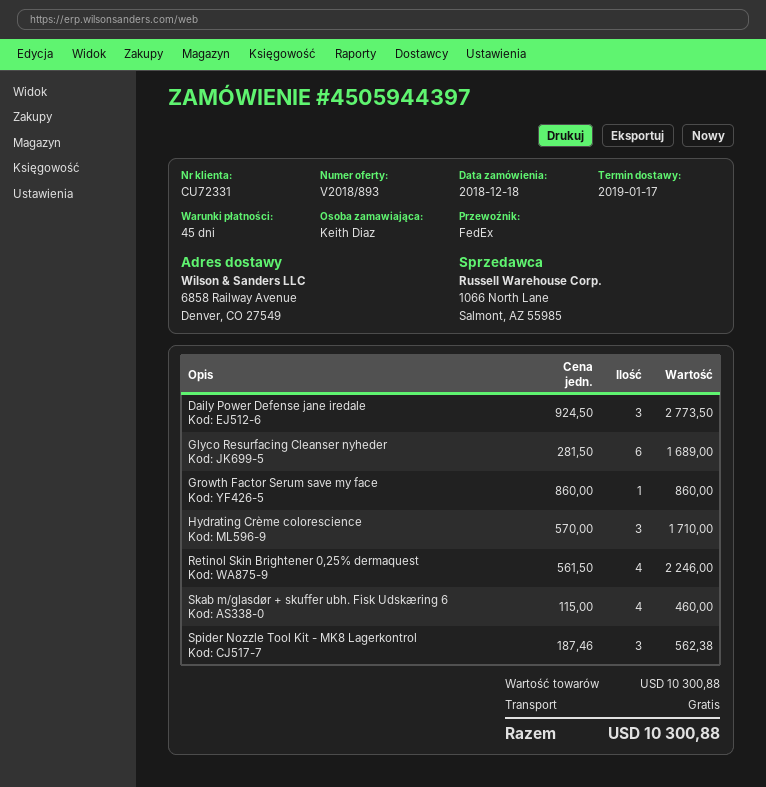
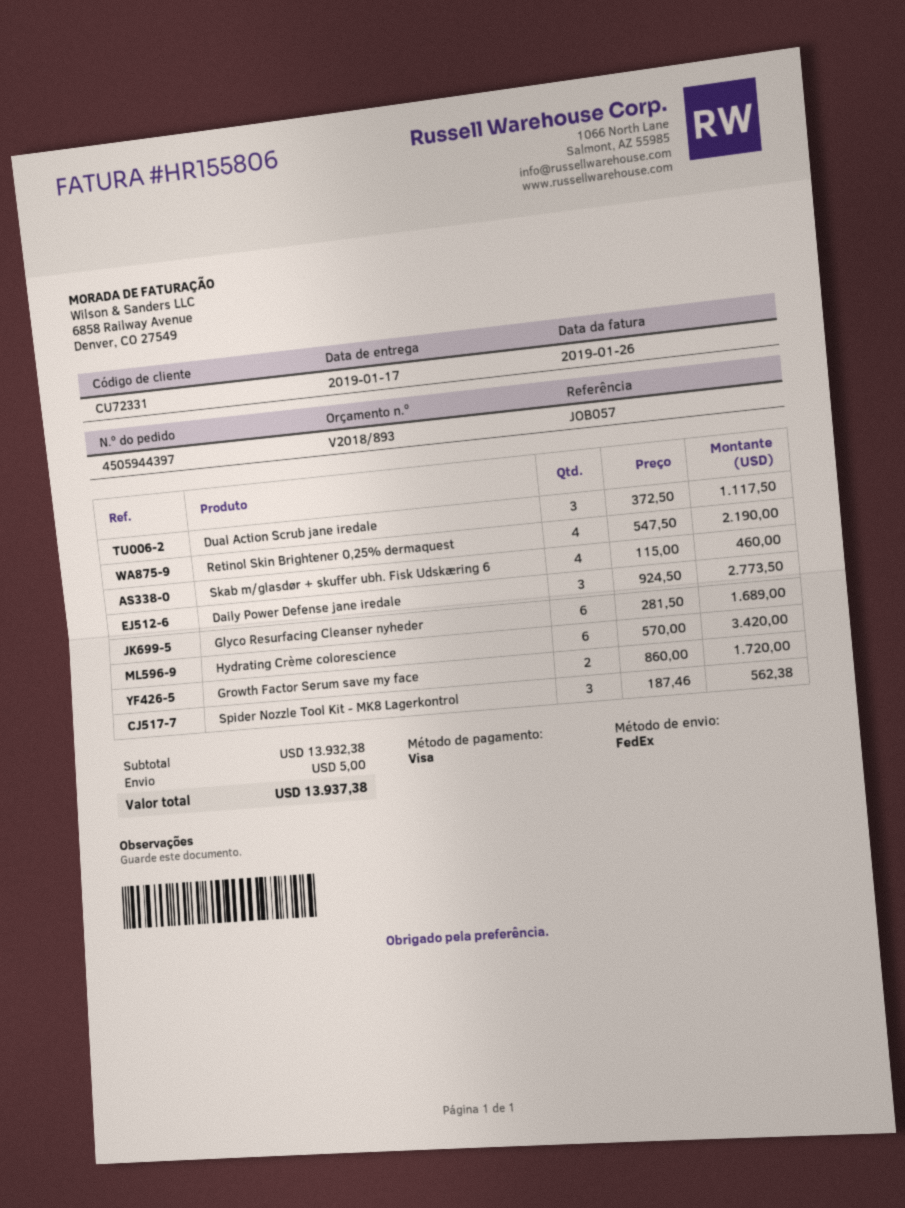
Growth Factor Serum save my face: 1 x 860.00 = 860.00 -> 2 x 860.00 = 1720.00
Hydrating Crème colorescience: 3 x 570.00 = 1710.00 -> 6 x 570.00 = 3420.00
Retinol Skin Brightener 0,25% dermaquest: 4 x 561.50 = 2246.00 -> 4 x 547.50 = 2190.00
Dual Action Scrub jane iredale: none -> 3 x 372.50 = 1117.50
subtotal: 10300.88 -> 13932.38
shipping: 0.00 -> 5.00
total: 10300.88 -> 13937.38

